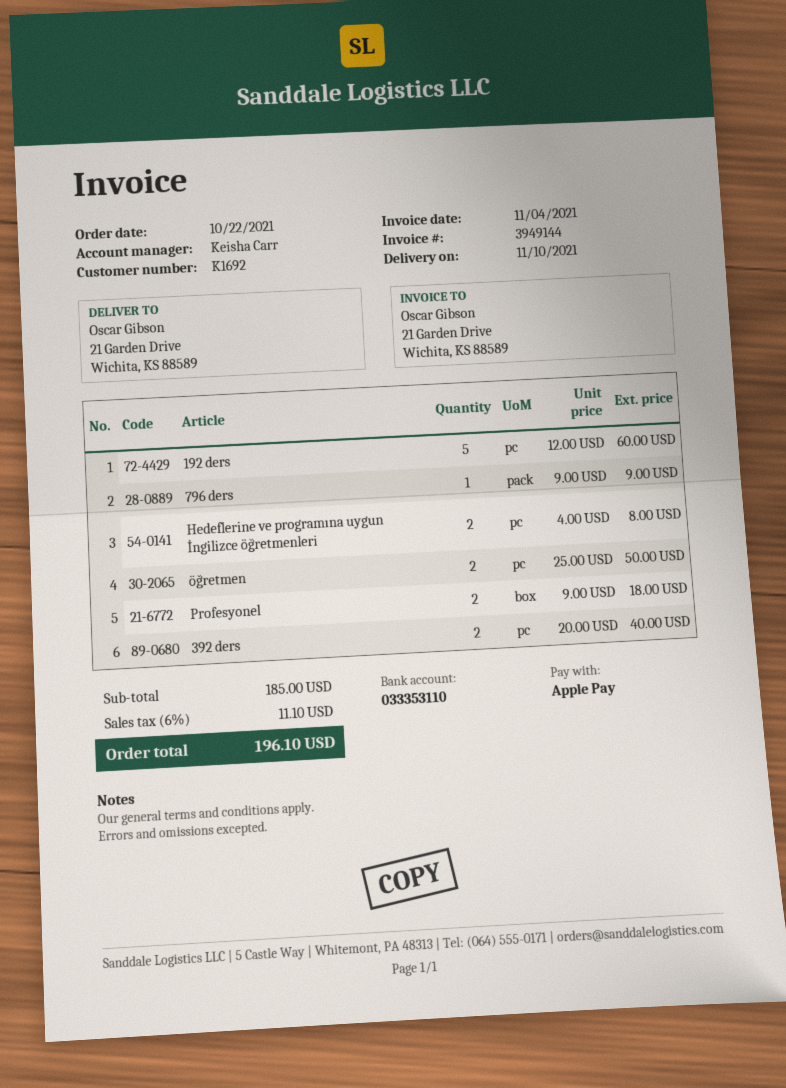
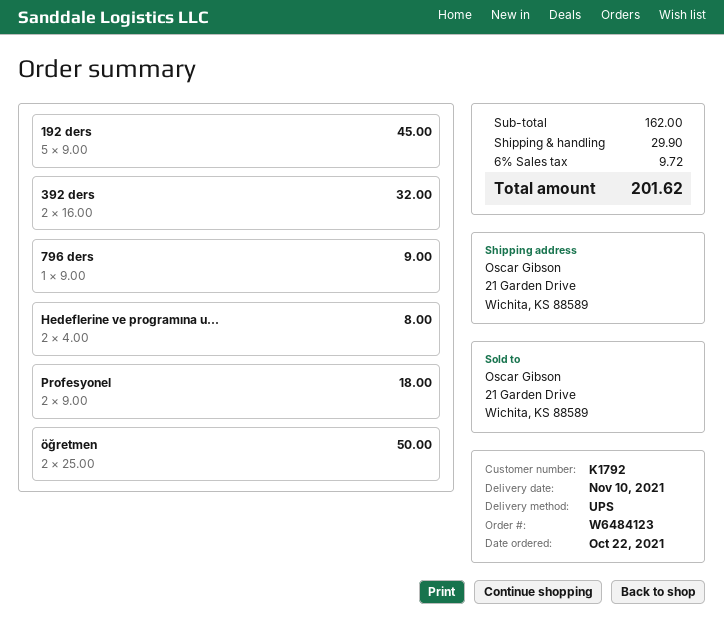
customer number: K1692 -> K1792
192 ders: 5 x 12.00 = 60.00 -> 5 x 9.00 = 45.00
392 ders: 2 x 20.00 = 40.00 -> 2 x 16.00 = 32.00
subtotal: 185.00 -> 162.00
shipping: none -> 29.90
tax: 6% = 11.10 -> 6% = 9.72
total: 196.10 -> 201.62

